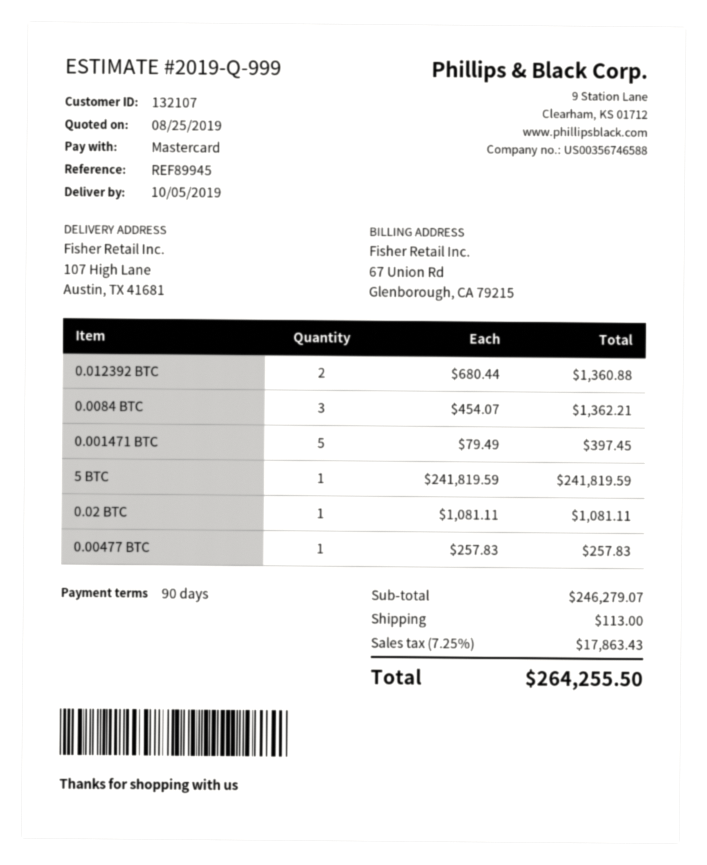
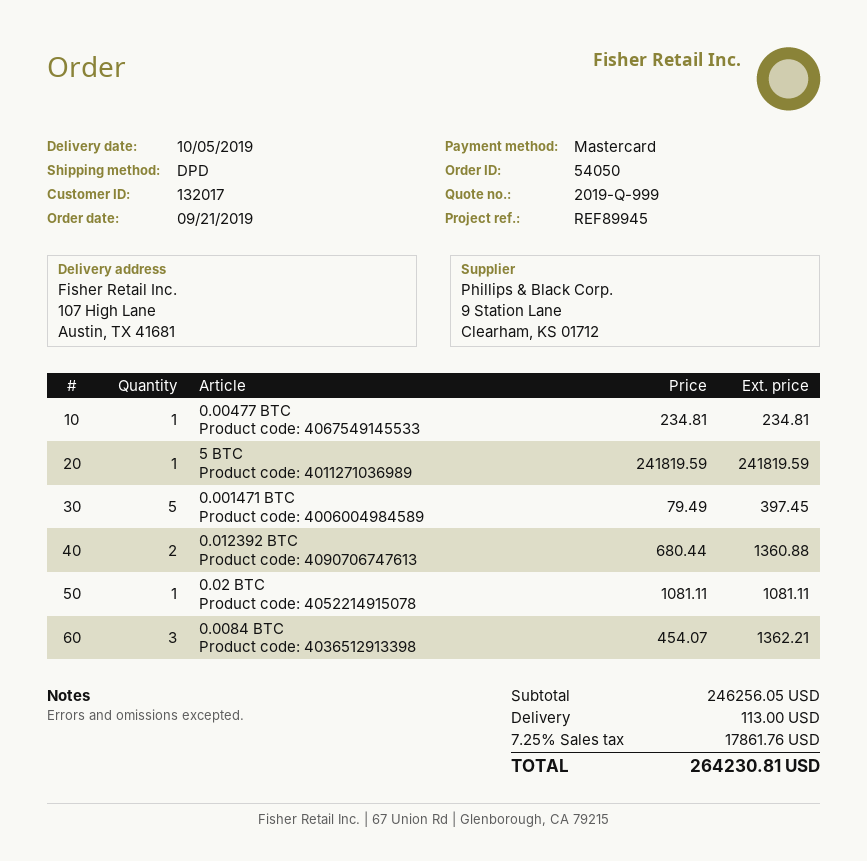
customer number: 132107 -> 132017
0.00477 BTC: 1 x 257.83 = 257.83 -> 1 x 234.81 = 234.81
subtotal: 246279.07 -> 246256.05
tax: 7.25% = 17863.43 -> 7.25% = 17861.76
total: 264255.50 -> 264230.81

